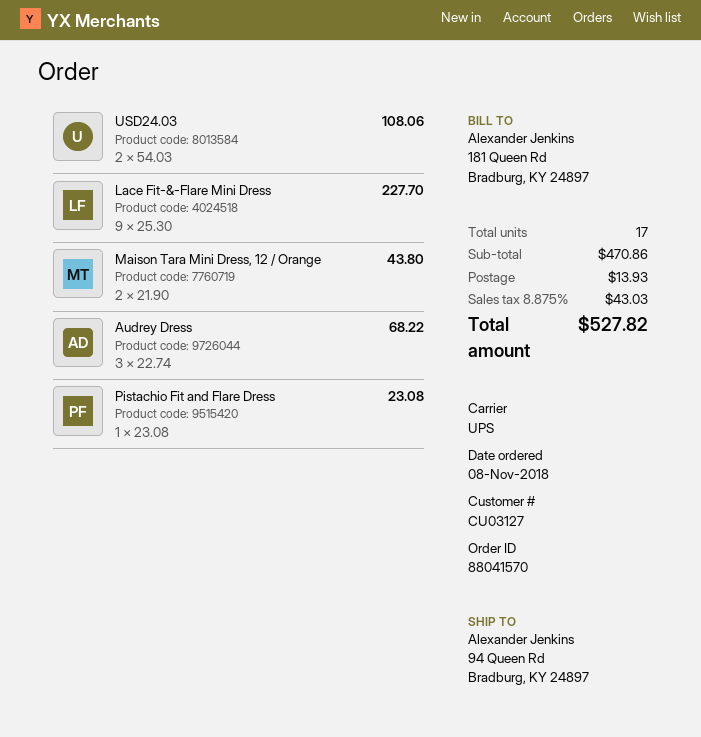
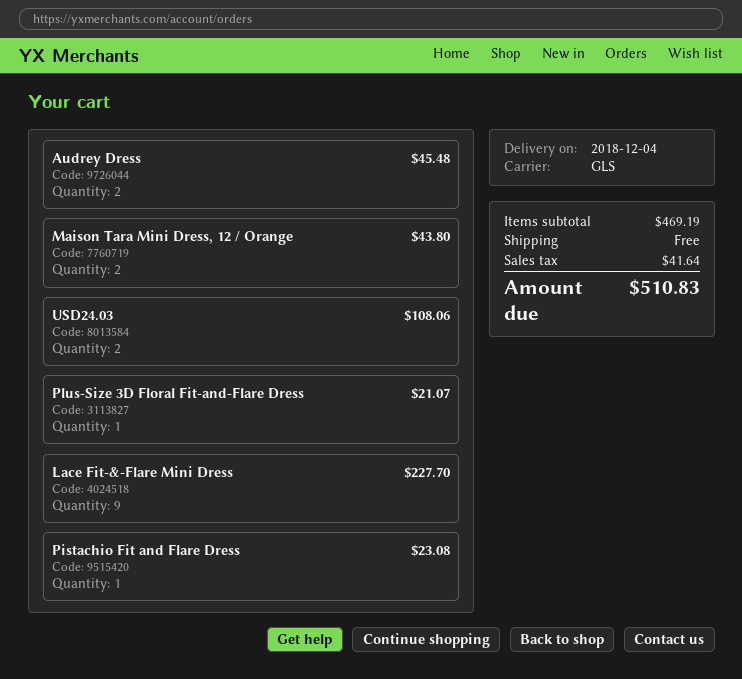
shipping method: UPS -> GLS
Audrey Dress: 3 for 68.22 -> 2 for 45.48
Plus-Size 3D Floral Fit-and-Flare Dress: none -> 1 for 21.07
subtotal: 470.86 -> 469.19
shipping: 13.93 -> 0.00
tax: 43.03 -> 41.64
total: 527.82 -> 510.83

